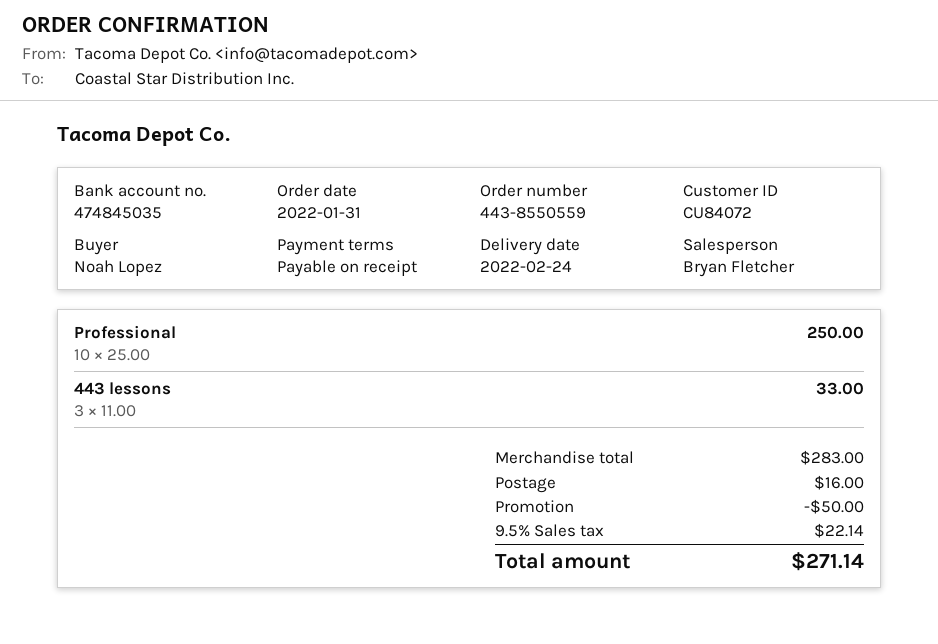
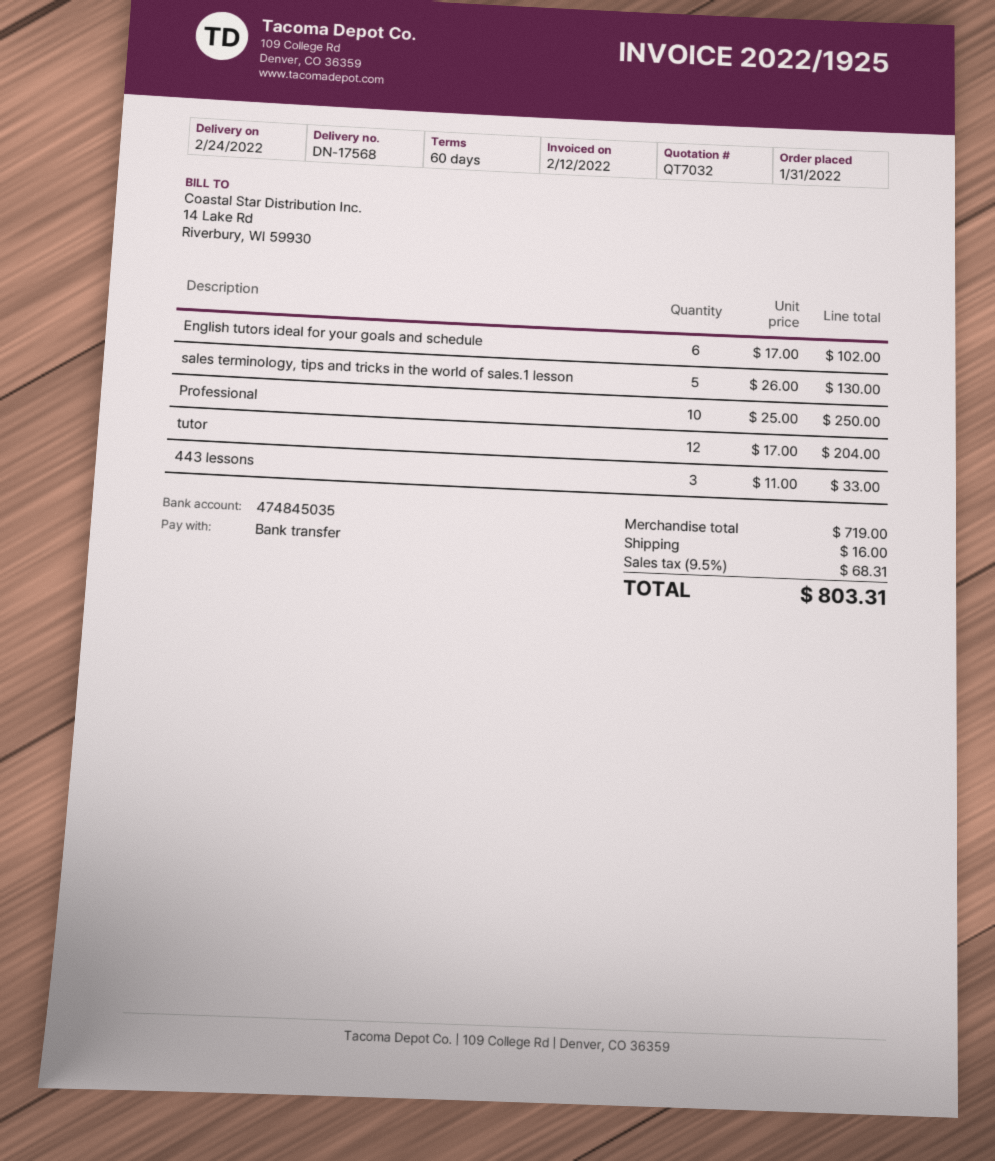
payment terms: on receipt -> 60 days
English tutors ideal for your goals and schedule: none -> 6 x 17.00 = 102.00
sales terminology, tips and tricks in the world of sales.1 lesson: none -> 5 x 26.00 = 130.00
tutor: none -> 12 x 17.00 = 204.00
subtotal: 283.00 -> 719.00
discount: 50.00 -> none
tax: 9.5% = 22.14 -> 9.5% = 68.31
total: 271.14 -> 803.31

